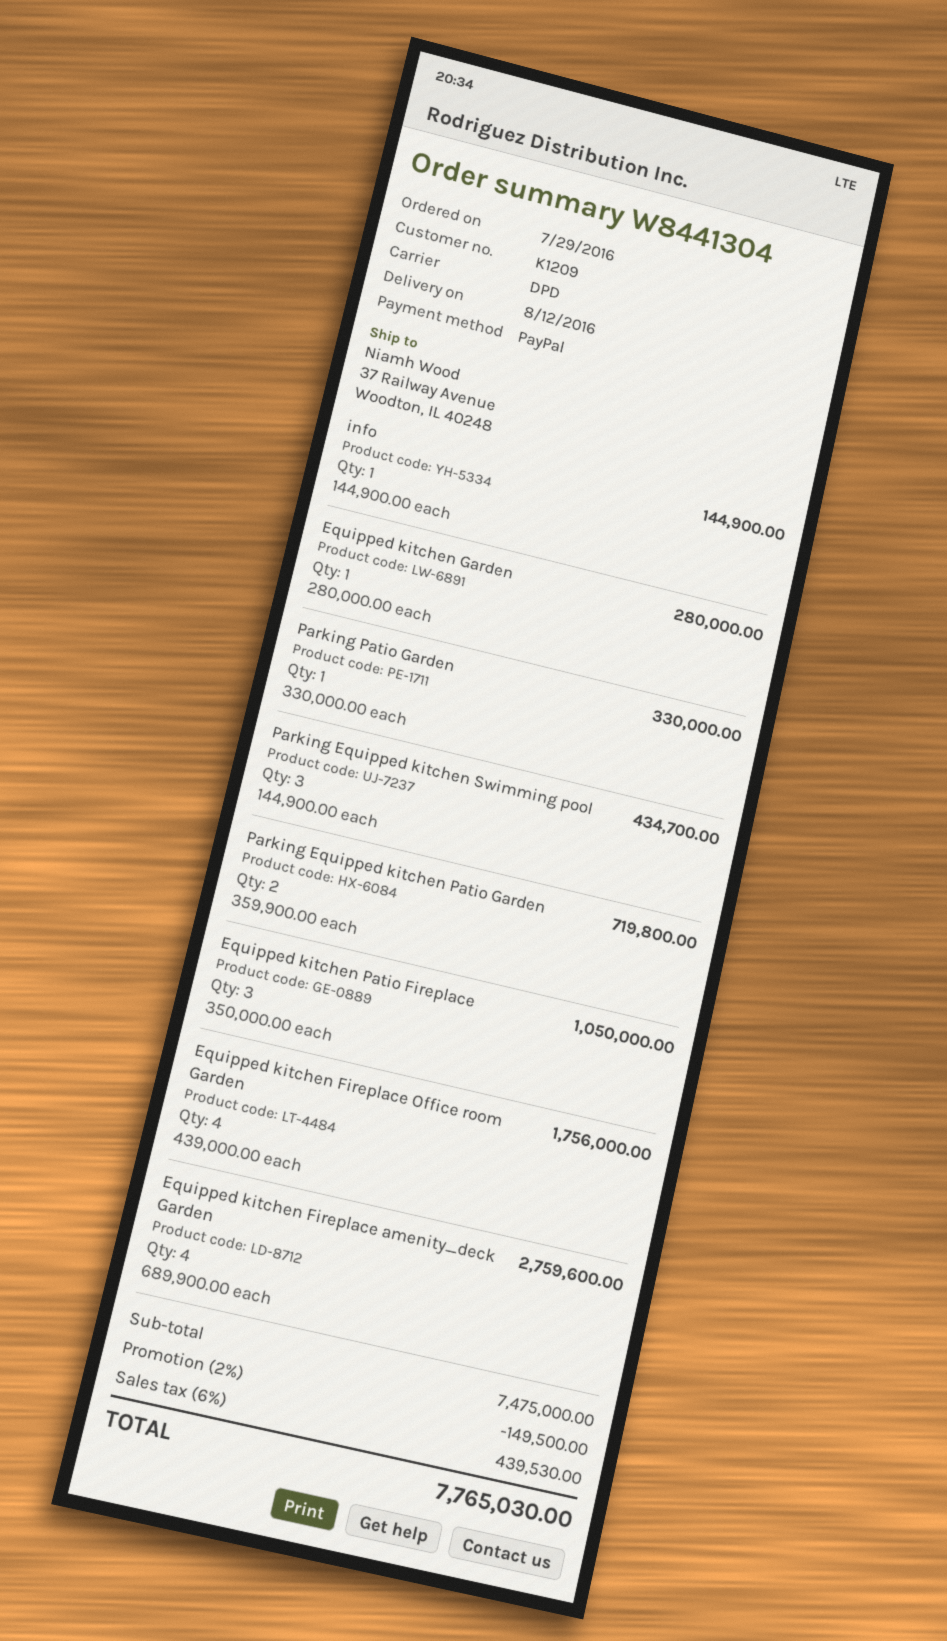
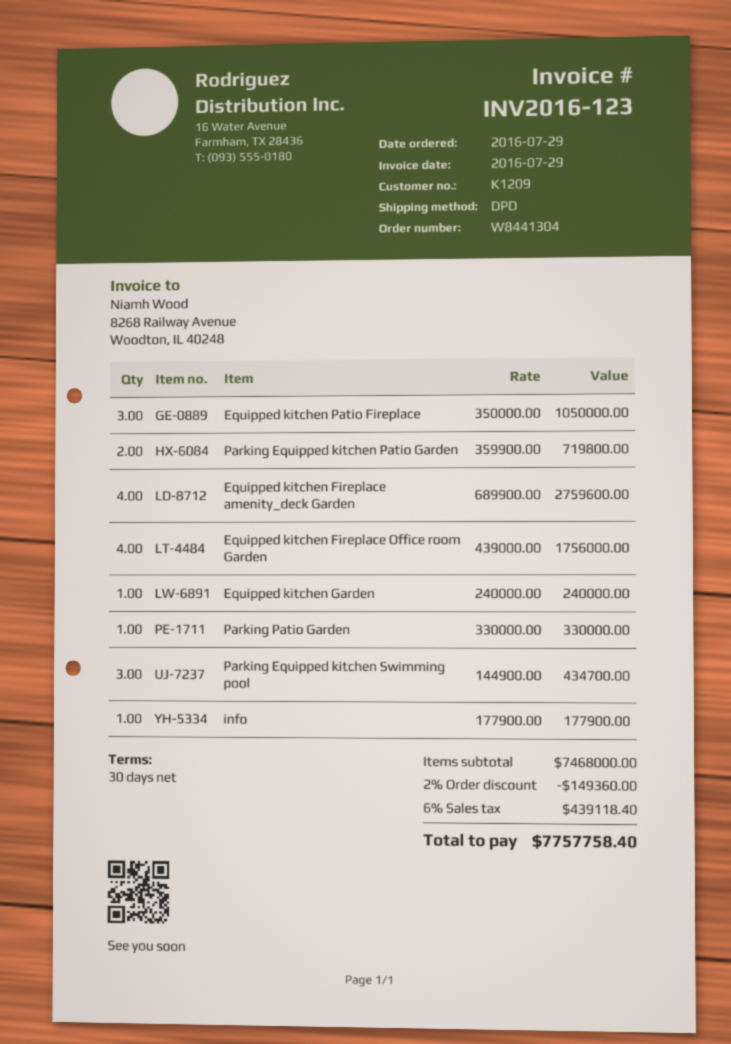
info: 1 x 144900.00 = 144900.00 -> 1 x 177900.00 = 177900.00
Equipped kitchen Garden: 1 x 280000.00 = 280000.00 -> 1 x 240000.00 = 240000.00
subtotal: 7475000.00 -> 7468000.00
discount: 2% = 149500.00 -> 2% = 149360.00
tax: 6% = 439530.00 -> 6% = 439118.40
total: 7765030.00 -> 7757758.40

